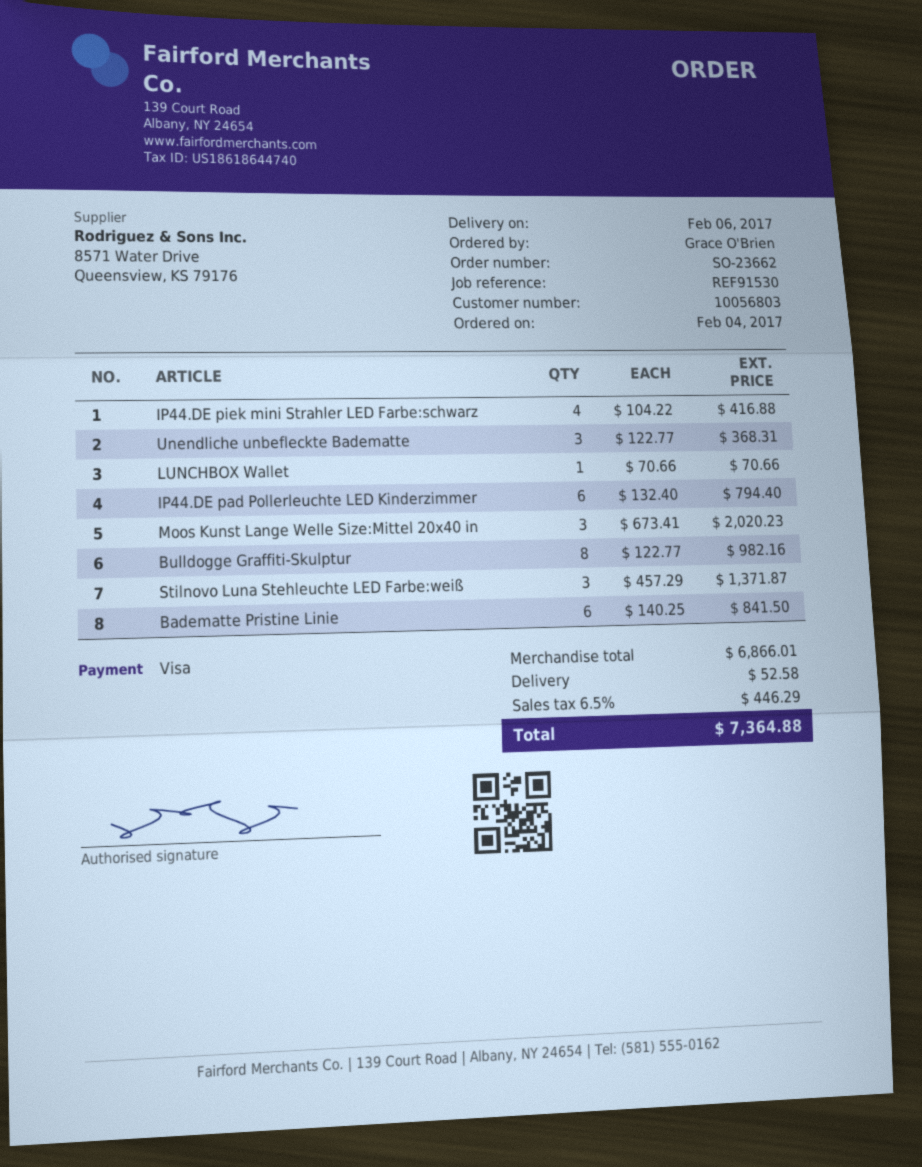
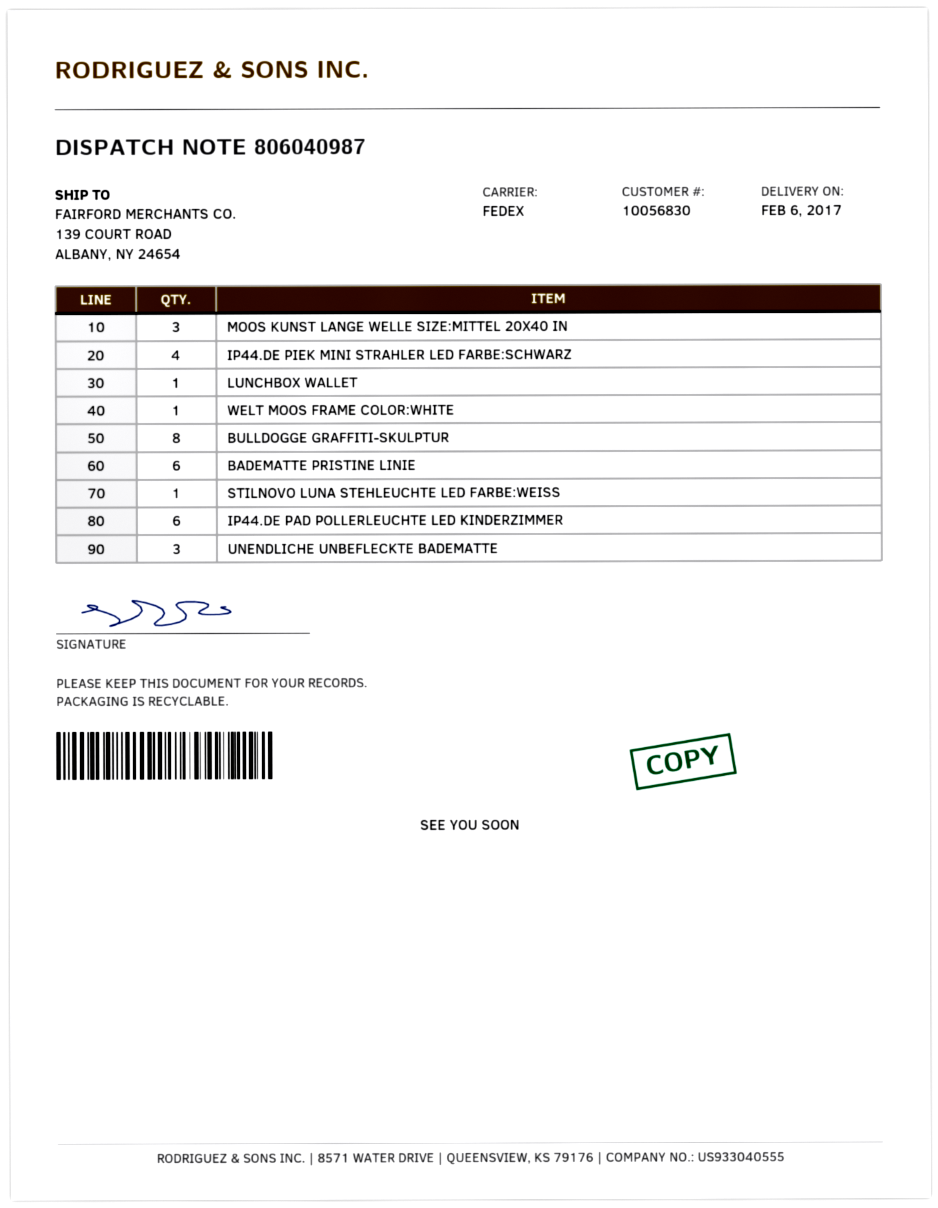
customer number: 10056803 -> 10056830
Stilnovo Luna Stehleuchte LED Farbe:weiß: 3 -> 1
WELT MOOS FRAME COLOR:WHITE: none -> 1

